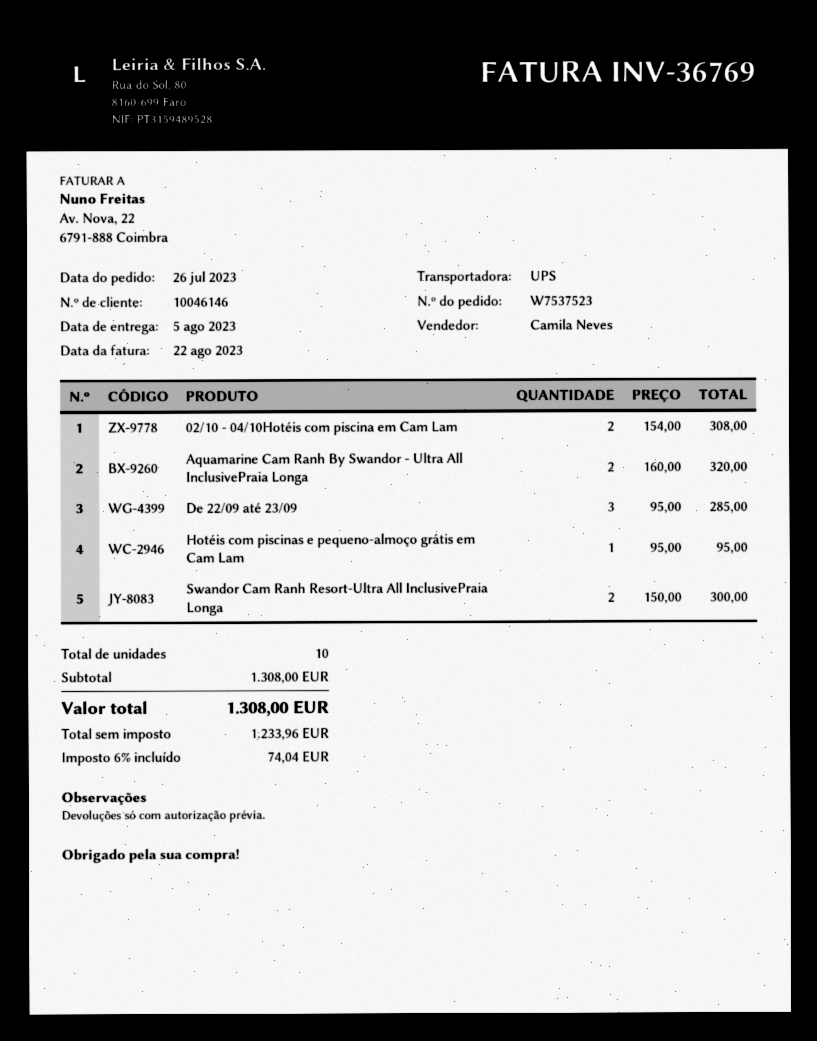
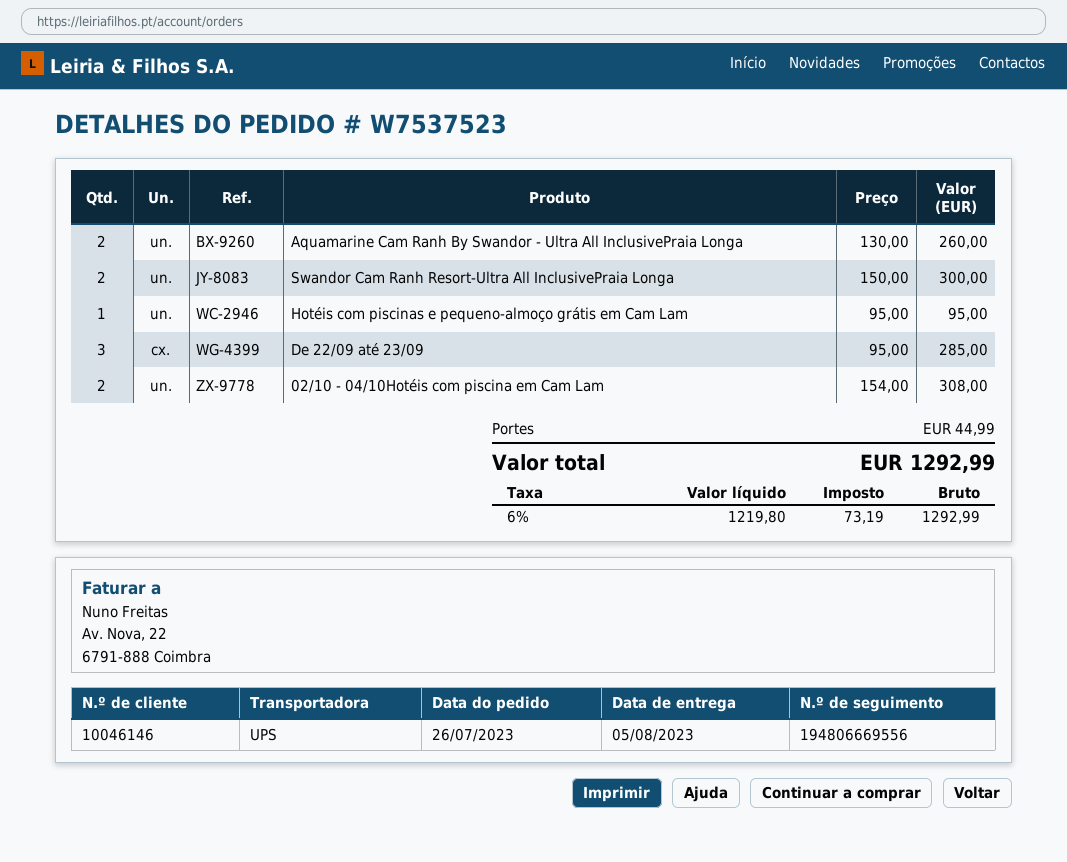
Aquamarine Cam Ranh By Swandor - Ultra All InclusivePraia Longa: 2 x 160.00 = 320.00 -> 2 x 130.00 = 260.00
shipping: none -> 44.99
net: 1233.96 -> 1219.80
tax: 6% = 74.04 -> 6% = 73.19
total: 1308.00 -> 1292.99

